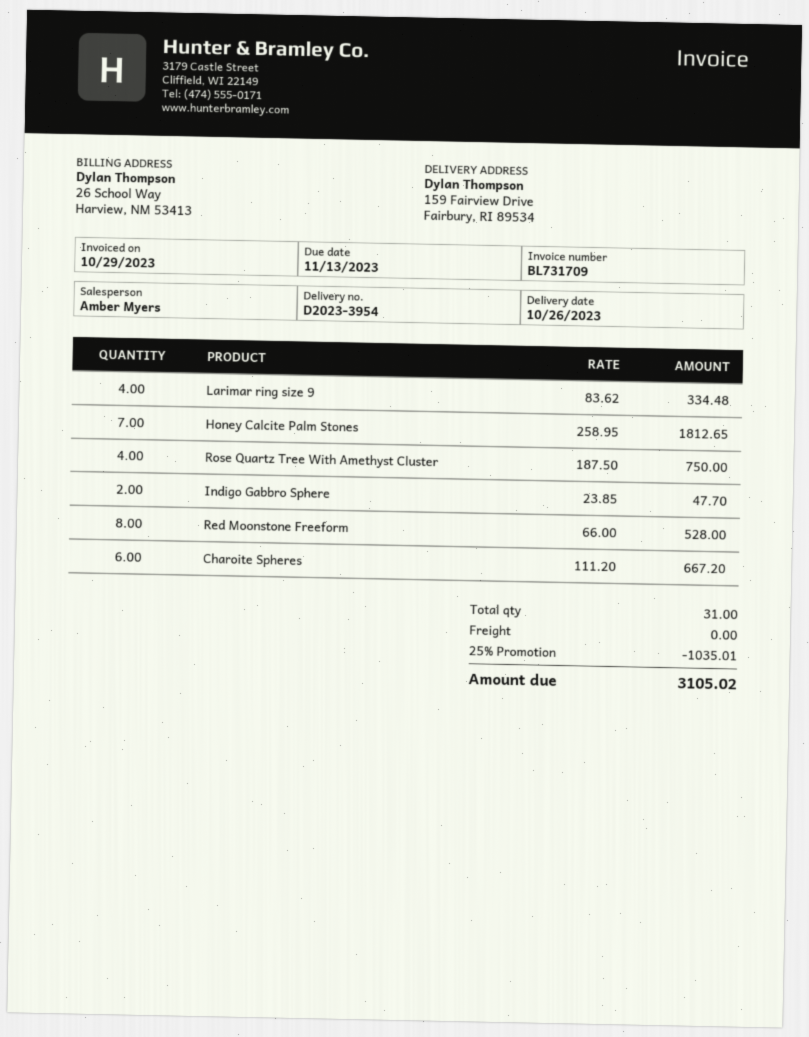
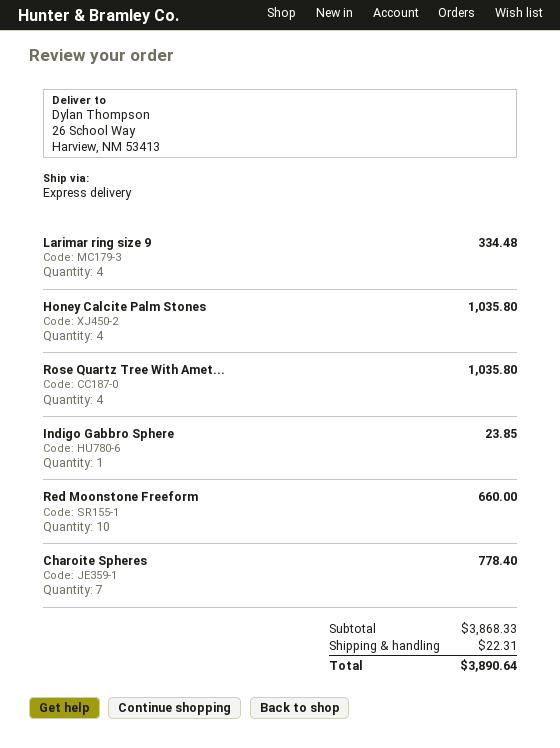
ship to: 159 Fairview Drive, Fairbury, RI 89534 -> 26 School Way, Harview, NM 53413
Honey Calcite Palm Stones: 7 for 1812.65 -> 4 for 1035.80
Rose Quartz Tree With Amethyst Cluster: 4 for 750.00 -> 4 for 1035.80
Indigo Gabbro Sphere: 2 for 47.70 -> 1 for 23.85
Red Moonstone Freeform: 8 for 528.00 -> 10 for 660.00
Charoite Spheres: 6 for 667.20 -> 7 for 778.40
discount: 25% = 1035.01 -> none
shipping: 0.00 -> 22.31
total: 3105.02 -> 3890.64

